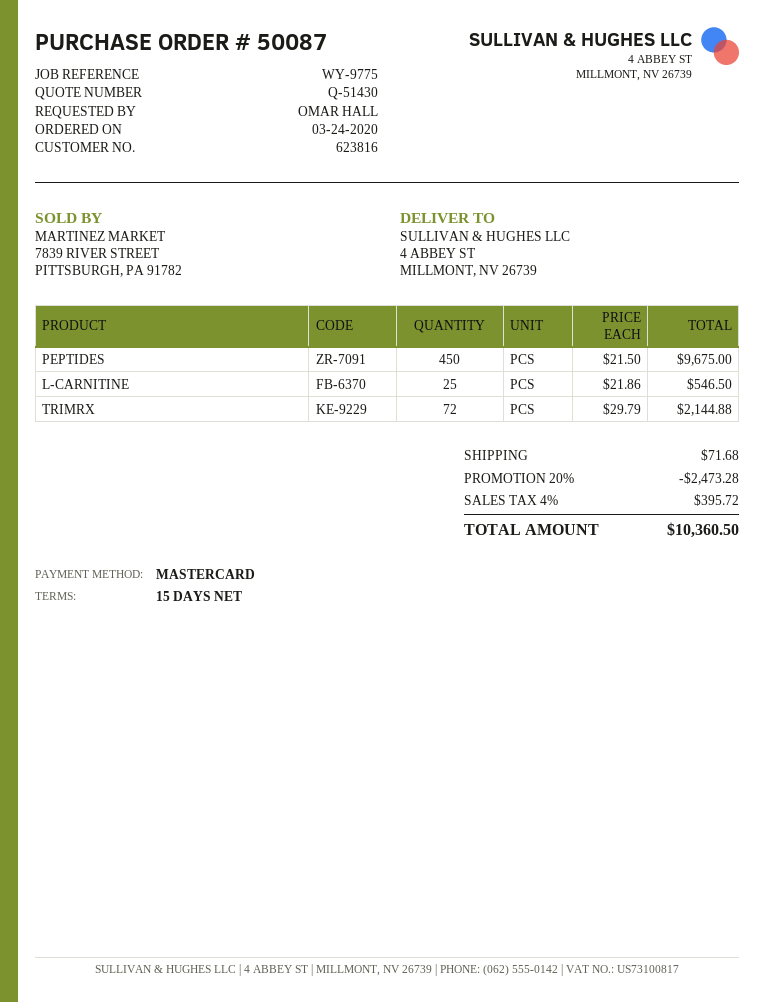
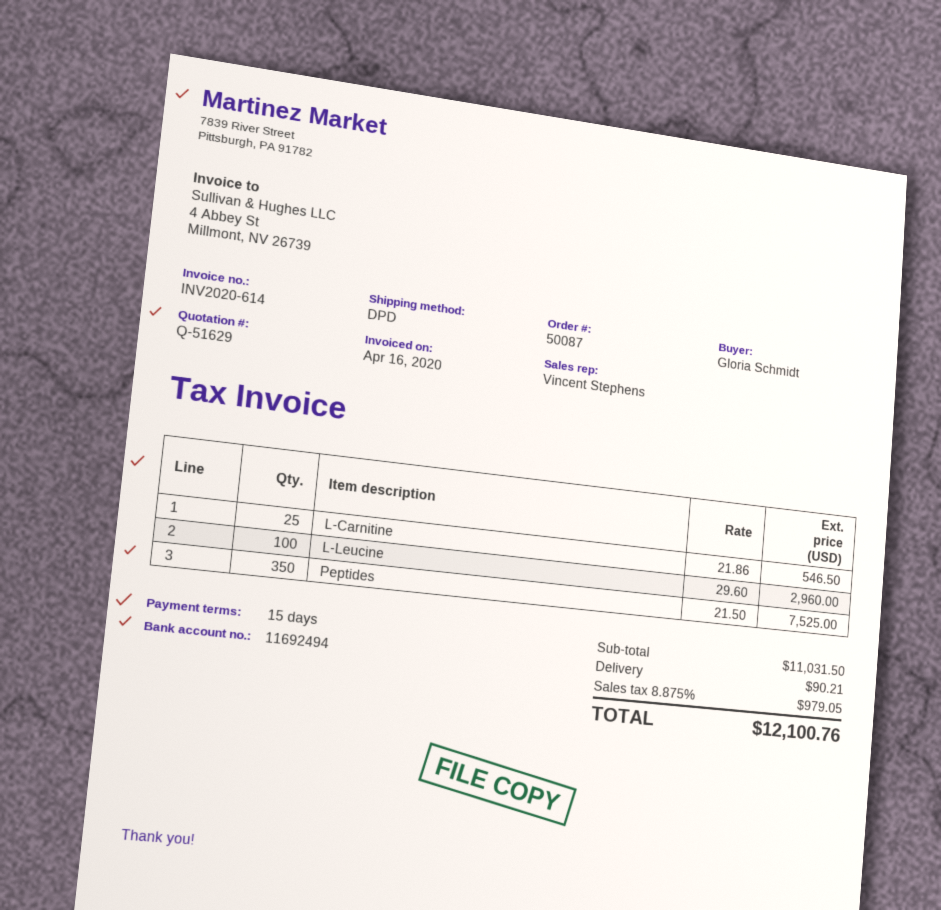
quote number: Q-51430 -> Q-51629
ordered by: OMAR HALL -> Gloria Schmidt
PEPTIDES: 450 x 21.50 = 9675.00 -> 350 x 21.50 = 7525.00
TRIMRX: 72 x 29.79 = 2144.88 -> none
L-Leucine: none -> 100 x 29.60 = 2960.00
discount: 20% = 2473.28 -> none
shipping: 71.68 -> 90.21
tax: 4% = 395.72 -> 8.875% = 979.05
total: 10360.50 -> 12100.76

